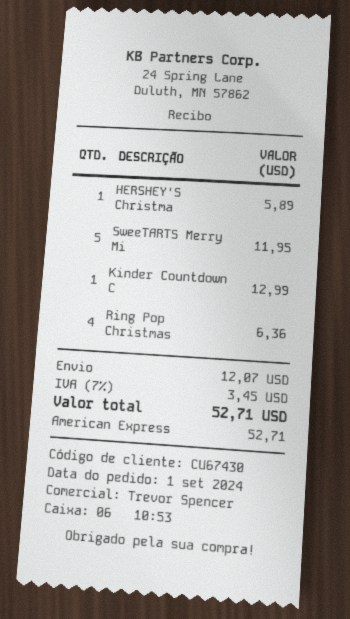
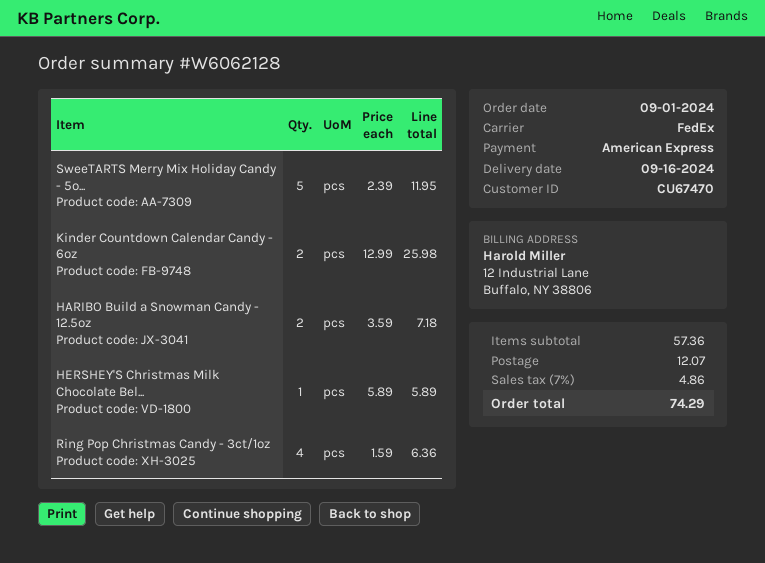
customer number: CU67430 -> CU67470
Kinder Countdown C: 1 for 12.99 -> 2 for 25.98
HARIBO Build a Snowman Candy - 12.5oz: none -> 2 for 7.18
tax: 7% = 3.45 -> 7% = 4.86
total: 52.71 -> 74.29

